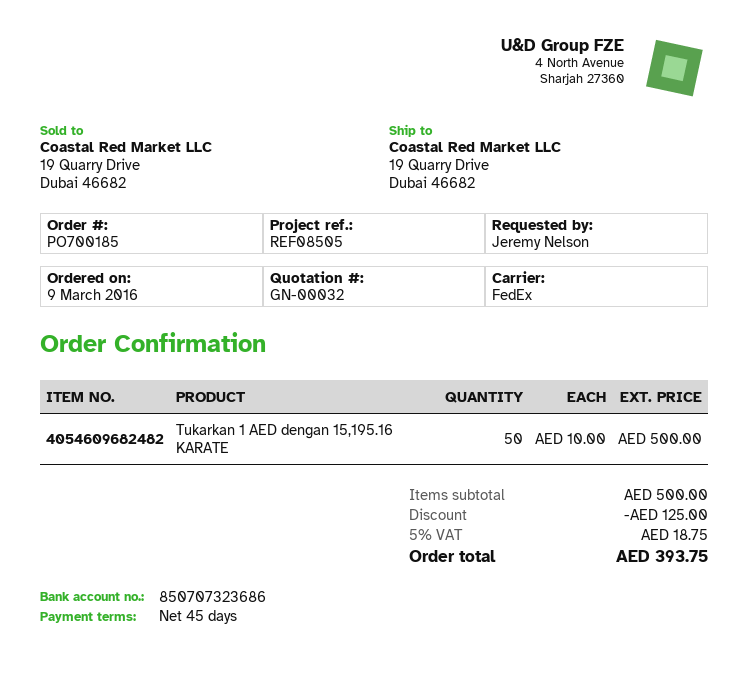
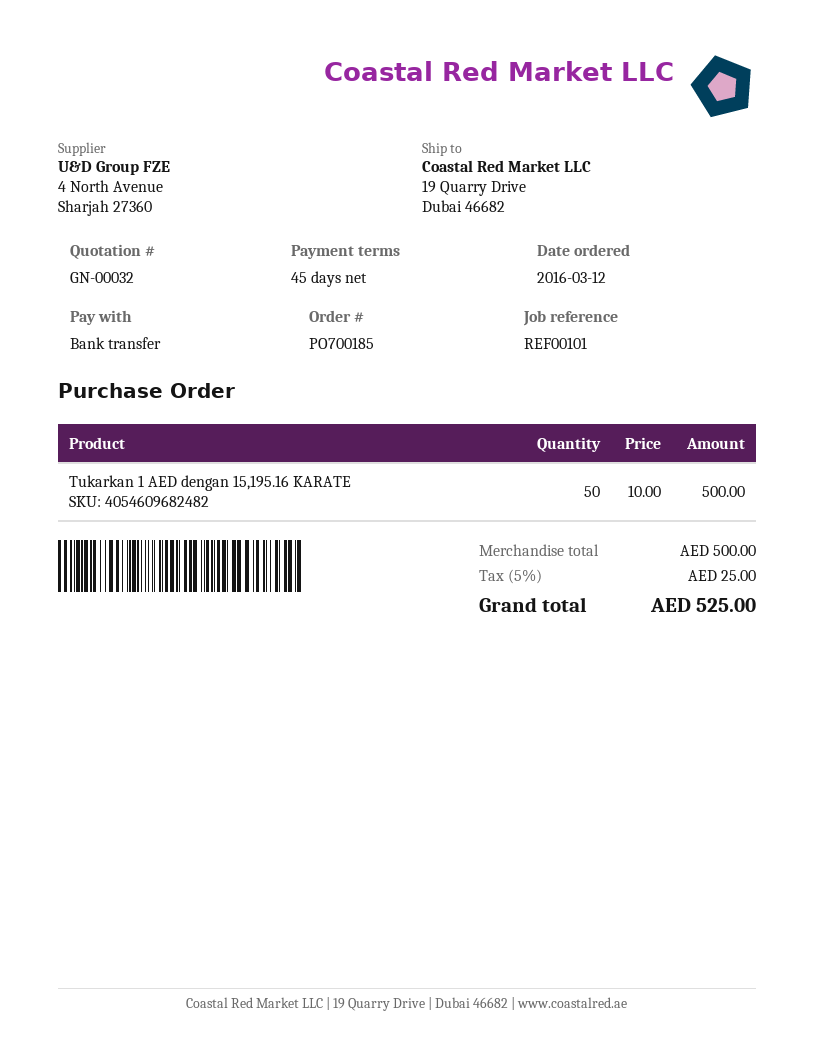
order date: 2016-03-09 -> 2016-03-12
reference: REF08505 -> REF00101
discount: 125.00 -> none
tax: 5% = 18.75 -> 5% = 25.00
total: 393.75 -> 525.00

